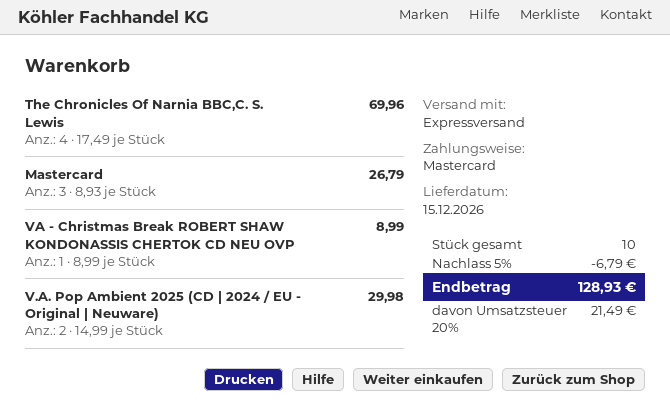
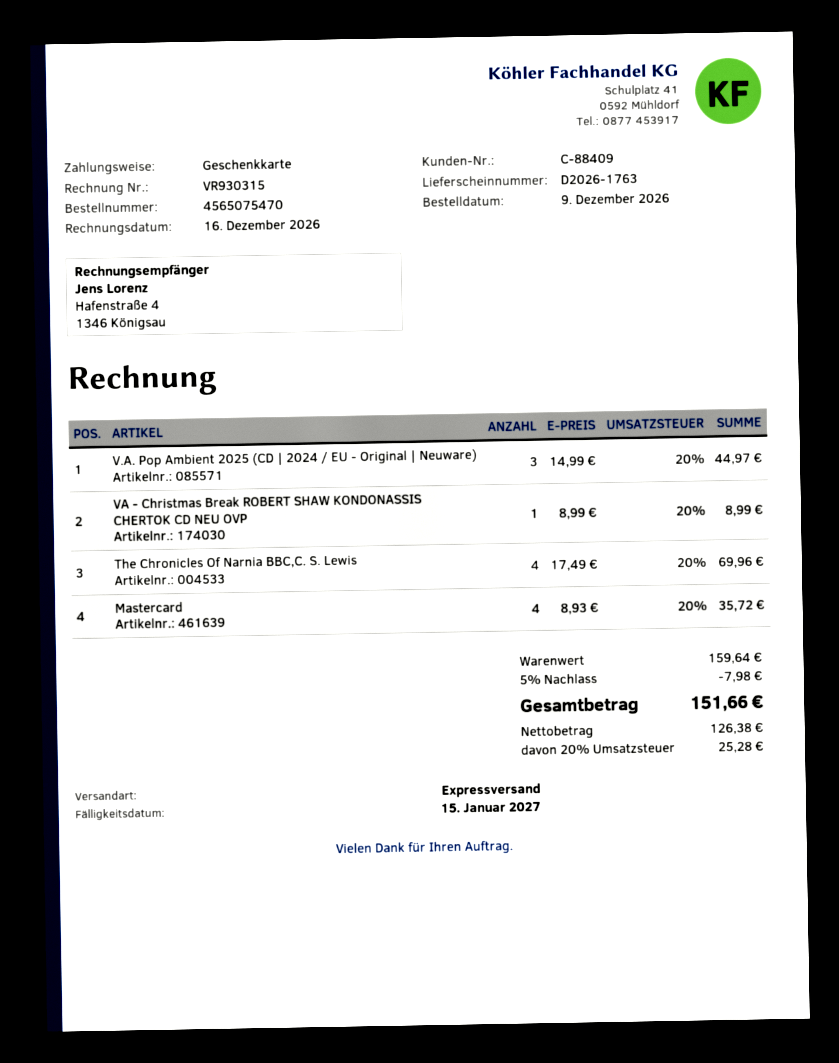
payment method: Mastercard -> gift card
Mastercard: 3 x 8.93 = 26.79 -> 4 x 8.93 = 35.72
V.A. Pop Ambient 2025 (CD | 2024 / EU - Original | Neuware): 2 x 14.99 = 29.98 -> 3 x 14.99 = 44.97
discount: 5% = 6.79 -> 5% = 7.98
tax: 20% = 21.49 -> 20% = 25.28
total: 128.93 -> 151.66

